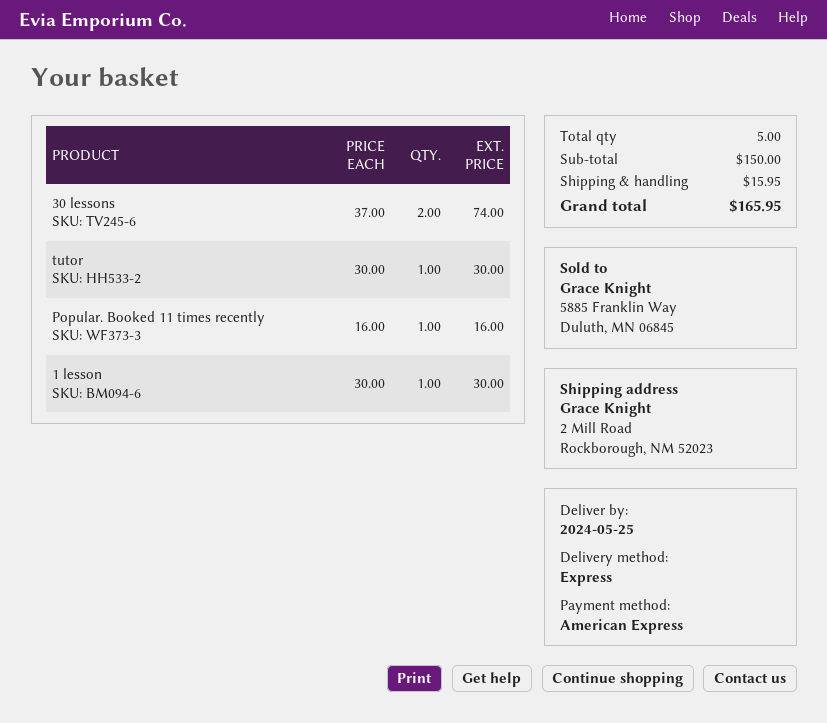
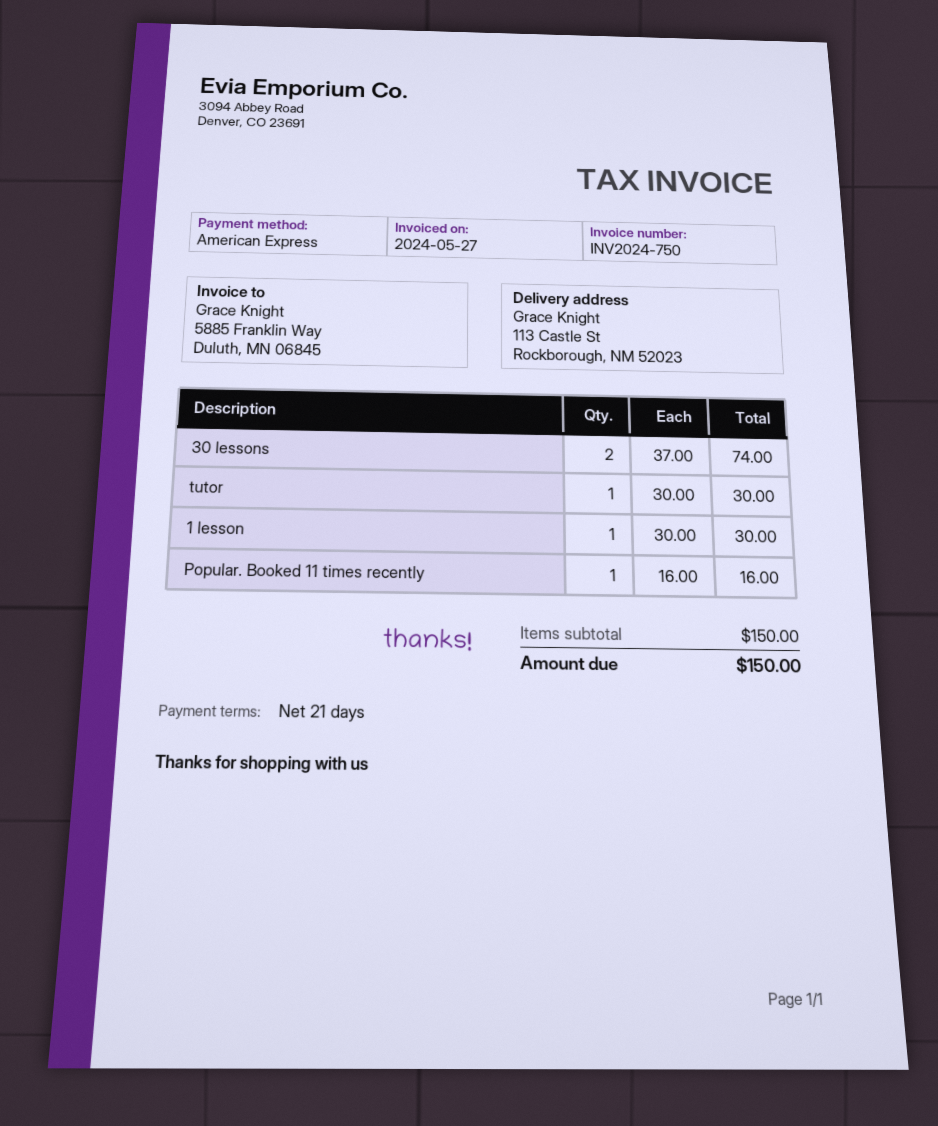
ship to: 2 Mill Road, Rockborough, NM 52023 -> 113 Castle St, Rockborough, NM 52023
shipping: 15.95 -> none
total: 165.95 -> 150.00

